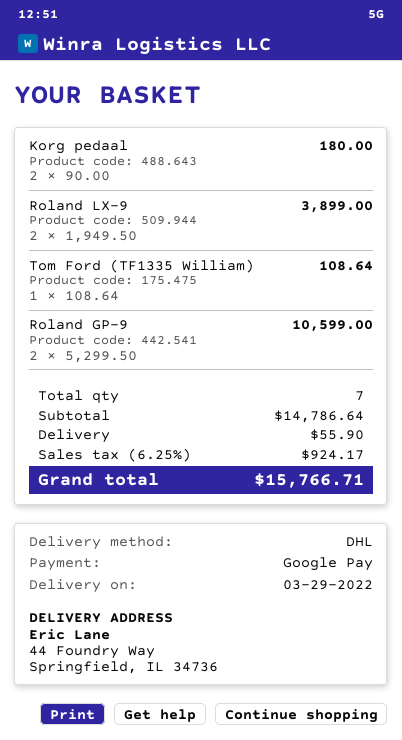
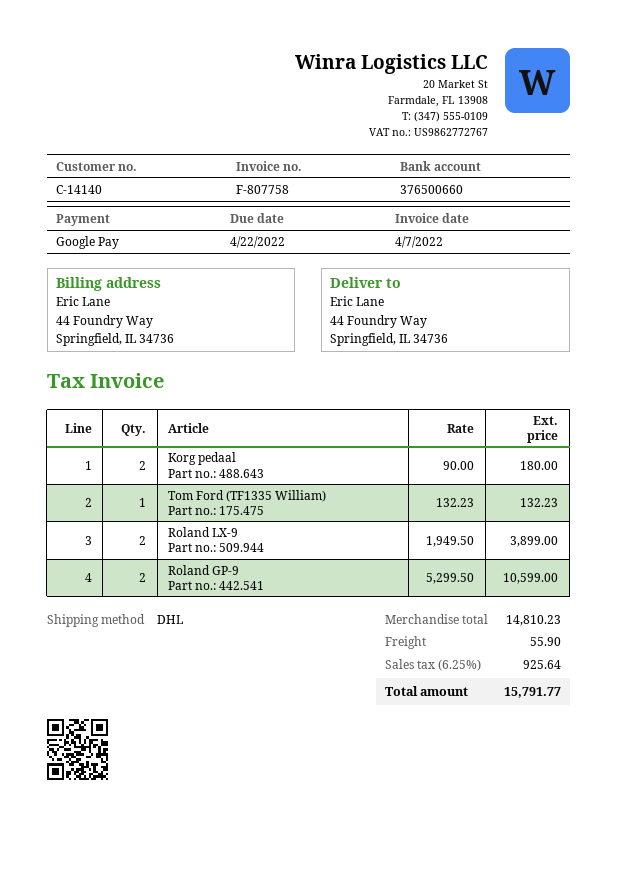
Tom Ford (TF1335 William): 1 x 108.64 = 108.64 -> 1 x 132.23 = 132.23
subtotal: 14786.64 -> 14810.23
tax: 6.25% = 924.17 -> 6.25% = 925.64
total: 15766.71 -> 15791.77

